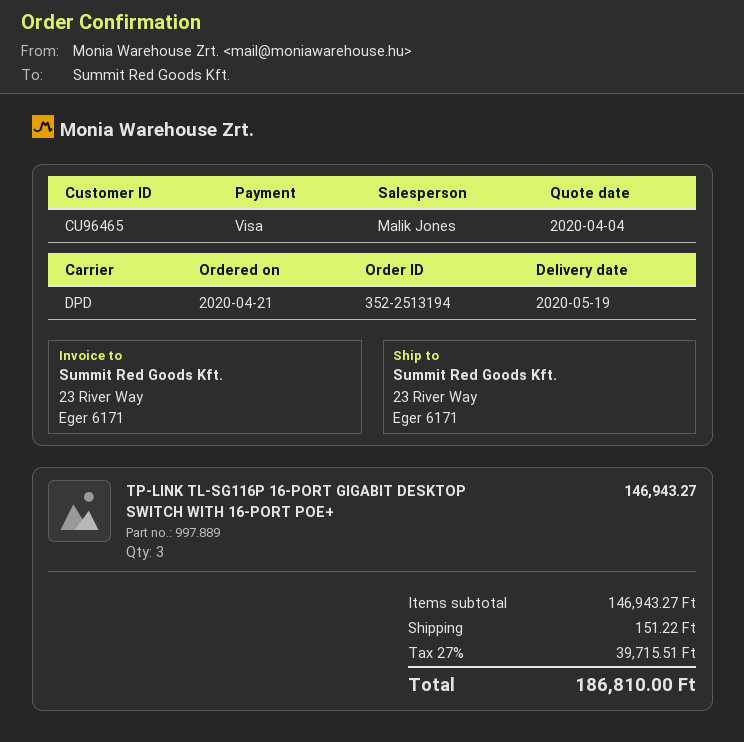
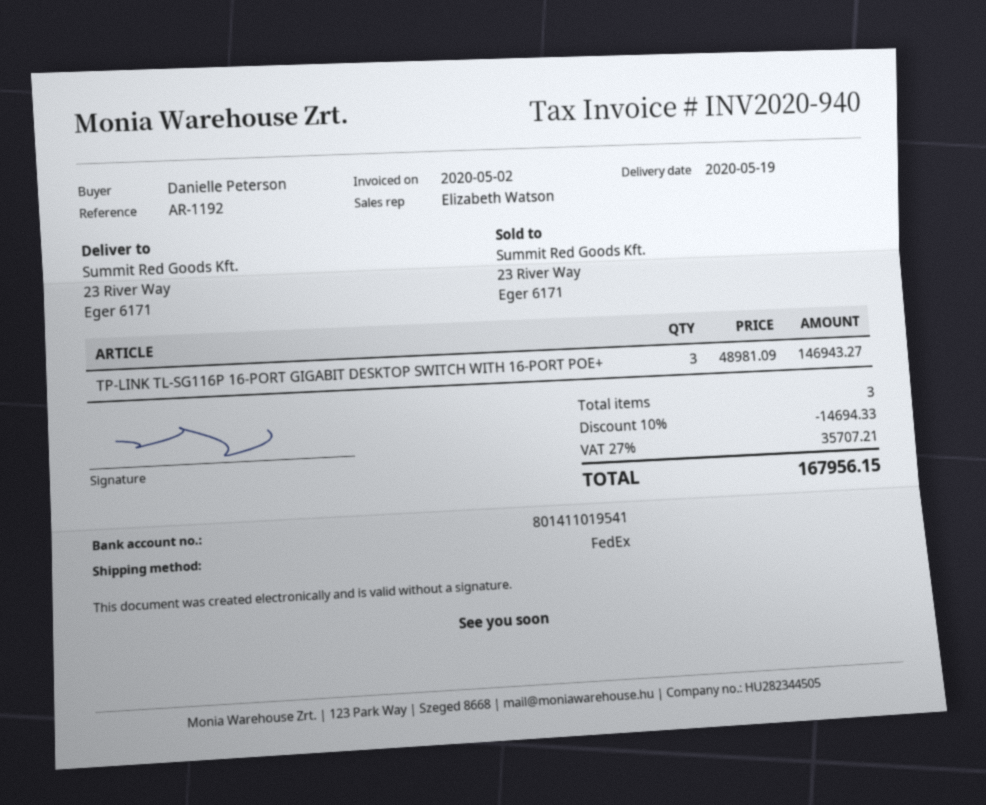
sales rep: Malik Jones -> Elizabeth Watson
shipping method: DPD -> FedEx
discount: none -> 10% = 14694.33
shipping: 151.22 -> none
tax: 27% = 39715.51 -> 27% = 35707.21
total: 186810.00 -> 167956.15

